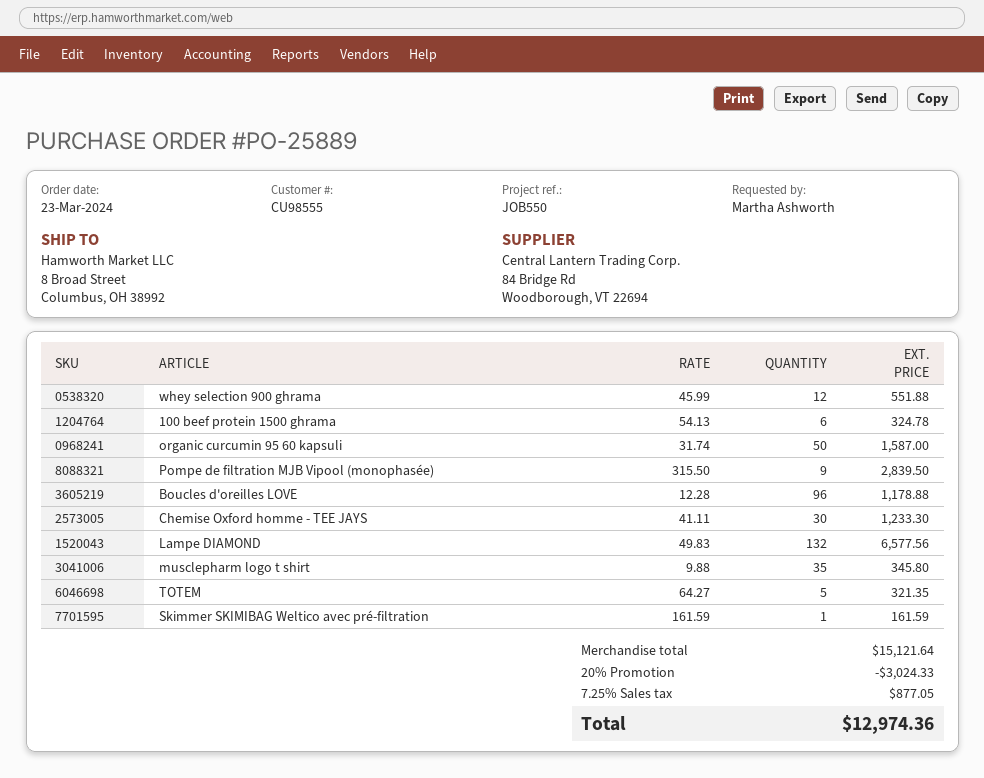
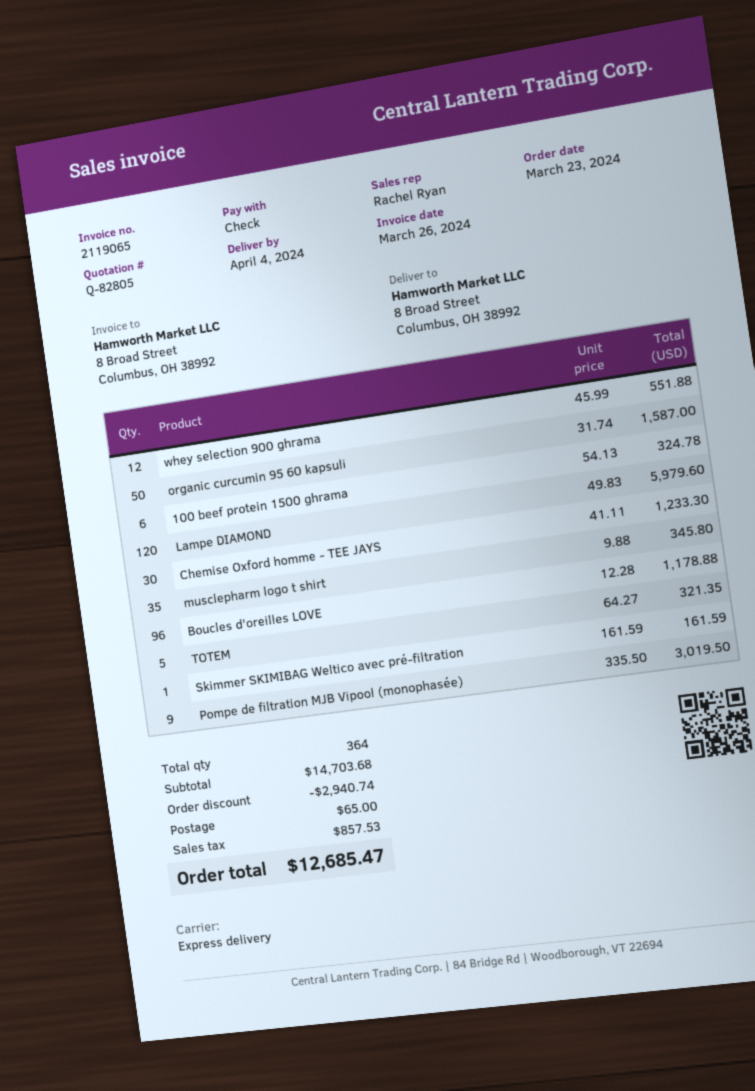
Pompe de filtration MJB Vipool (monophasée): 9 x 315.50 = 2839.50 -> 9 x 335.50 = 3019.50
Lampe DIAMOND: 132 x 49.83 = 6577.56 -> 120 x 49.83 = 5979.60
subtotal: 15121.64 -> 14703.68
discount: 3024.33 -> 2940.74
shipping: none -> 65.00
tax: 877.05 -> 857.53
total: 12974.36 -> 12685.47

